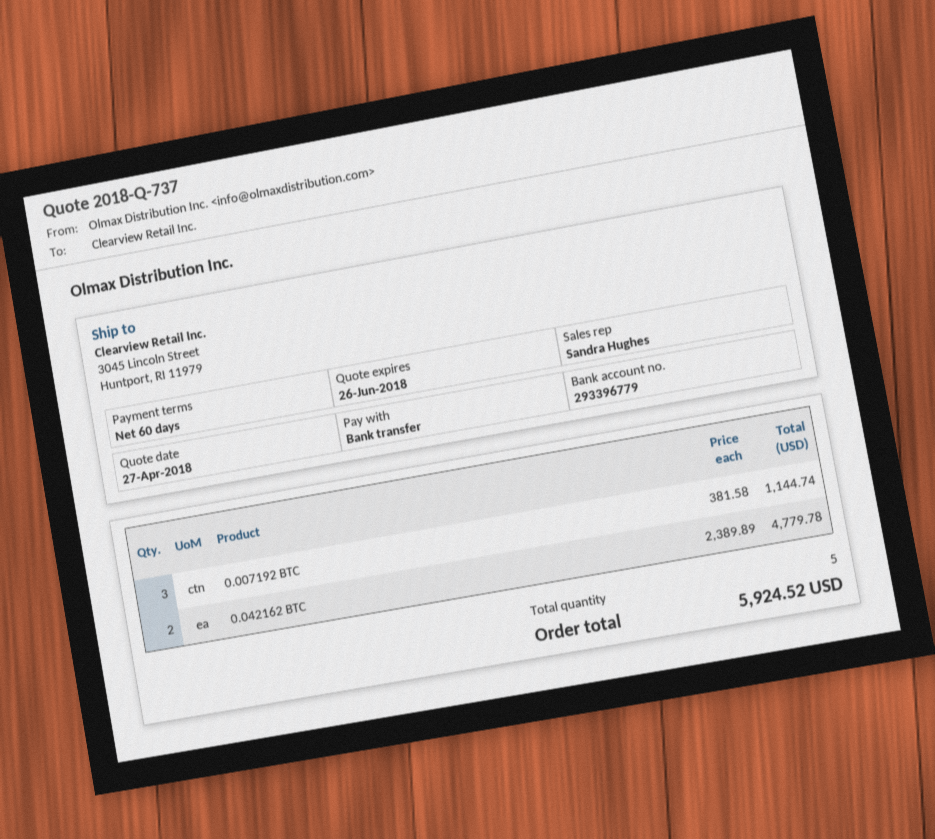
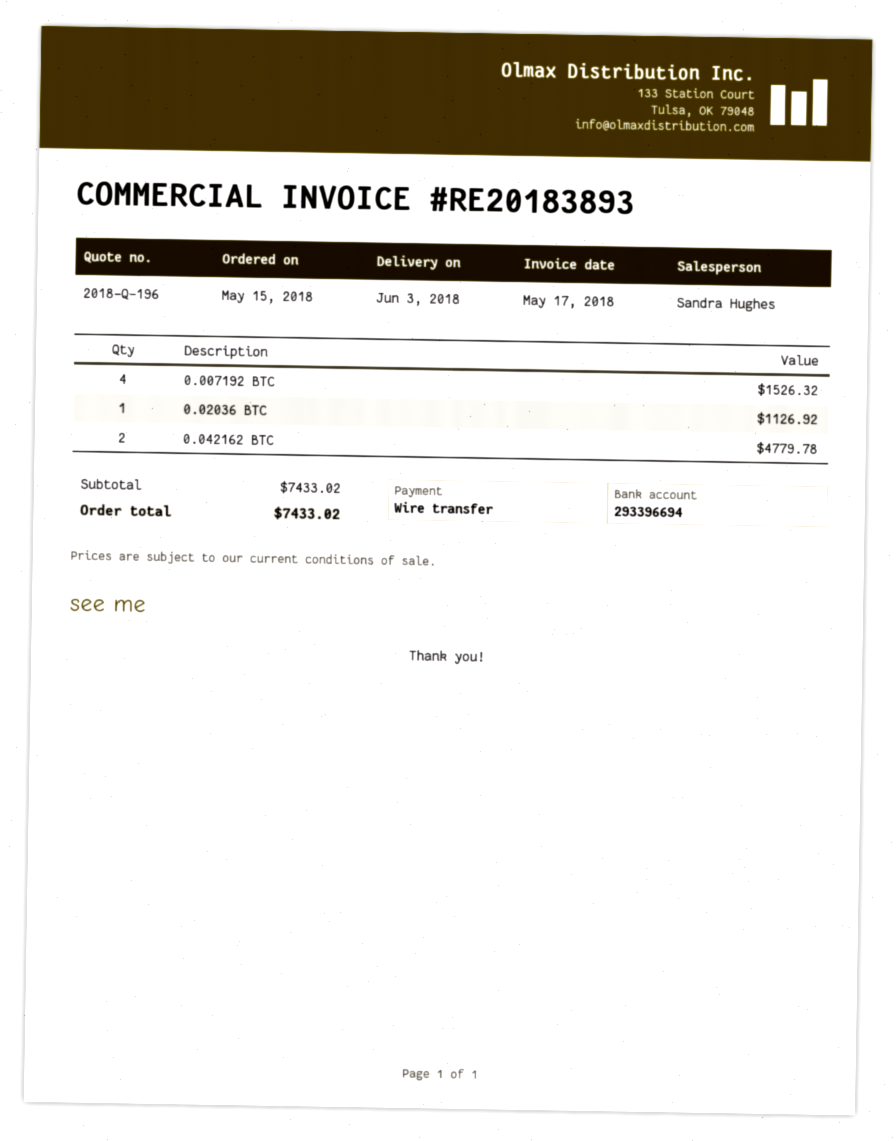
quote number: 2018-Q-737 -> 2018-Q-196
bank account: 293396779 -> 293396694
0.007192 BTC: 3 for 1144.74 -> 4 for 1526.32
0.02036 BTC: none -> 1 for 1126.92
total: 5924.52 -> 7433.02

